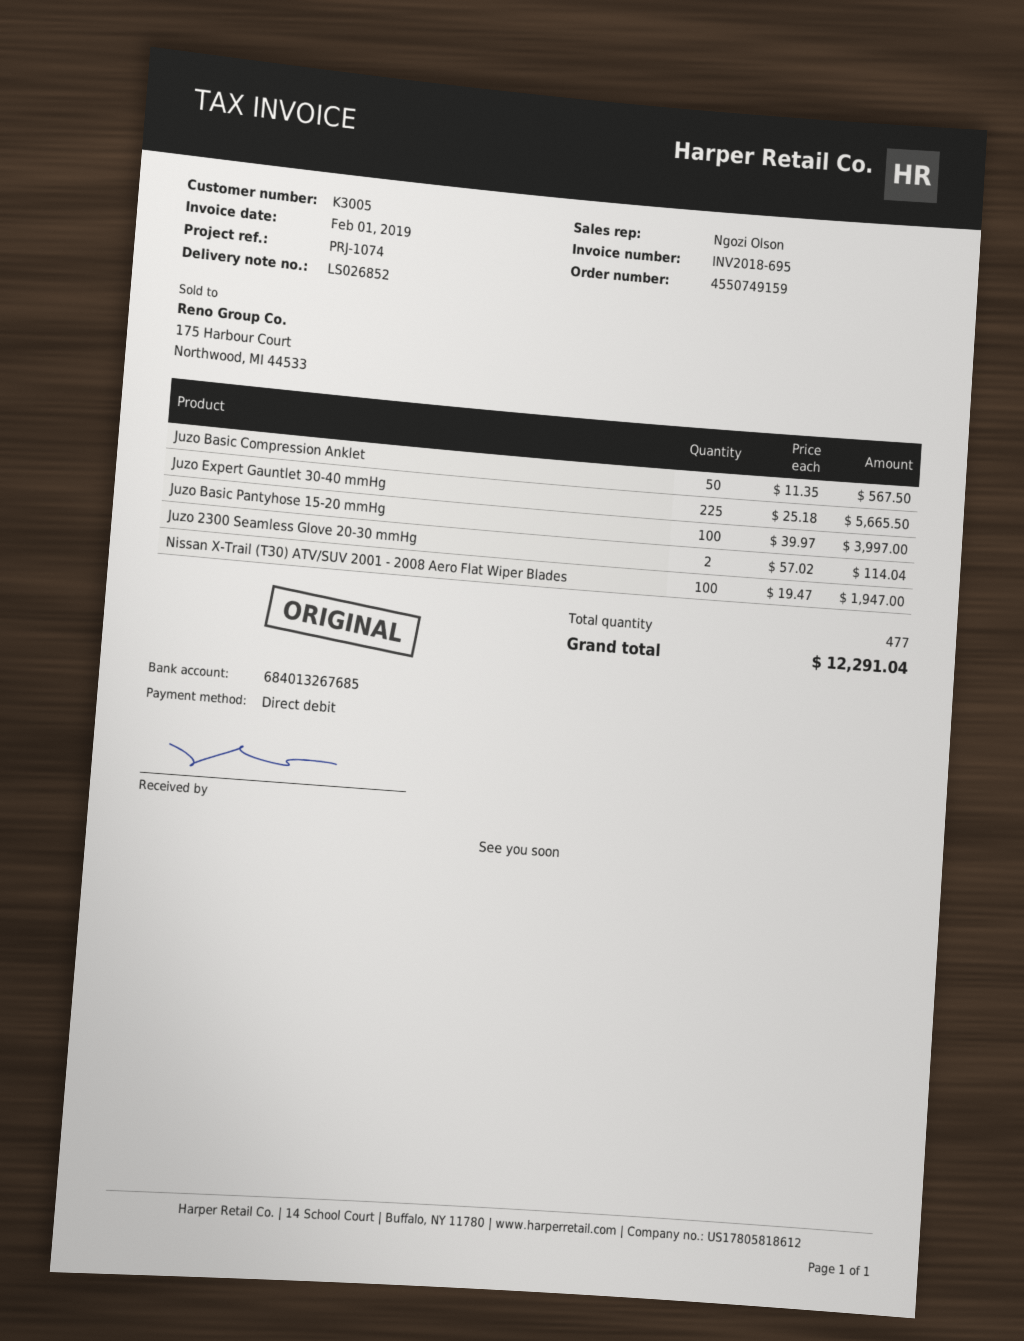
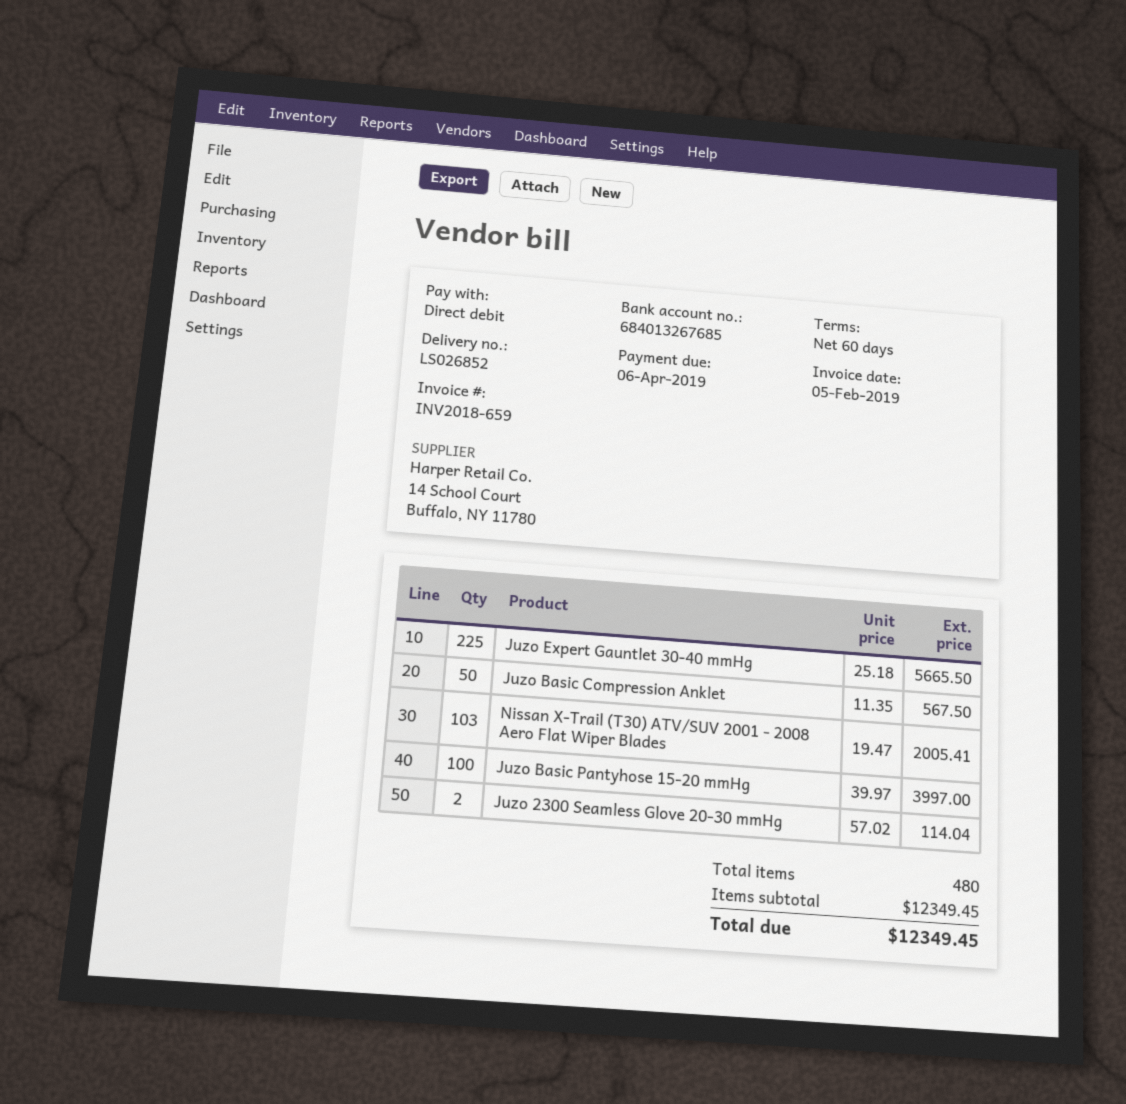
invoice number: INV2018-695 -> INV2018-659
invoice date: 2019-02-01 -> 2019-02-05
Nissan X-Trail (T30) ATV/SUV 2001 - 2008 Aero Flat Wiper Blades: 100 x 19.47 = 1947.00 -> 103 x 19.47 = 2005.41
total quantity: 477 -> 480
total: 12291.04 -> 12349.45

